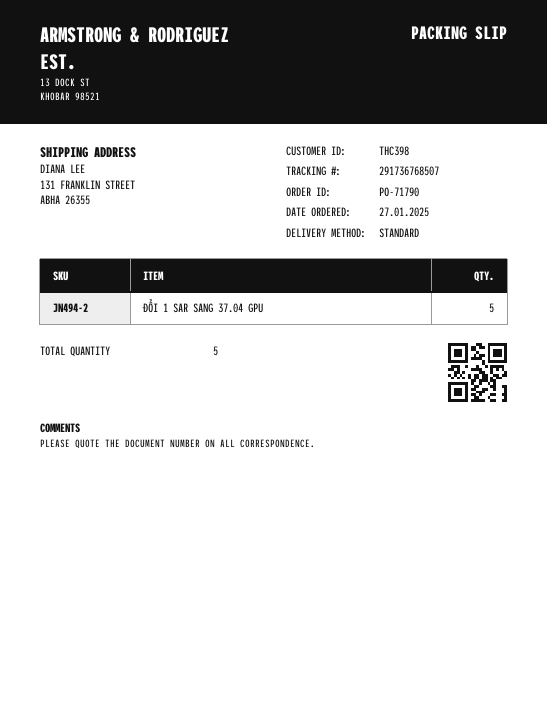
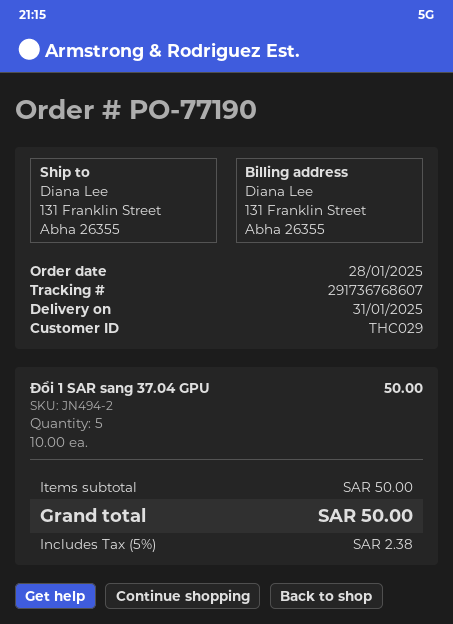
order number: PO-71790 -> PO-77190
order date: 2025-01-27 -> 2025-01-28
customer number: THC398 -> THC029
tracking number: 291736768507 -> 291736768607

